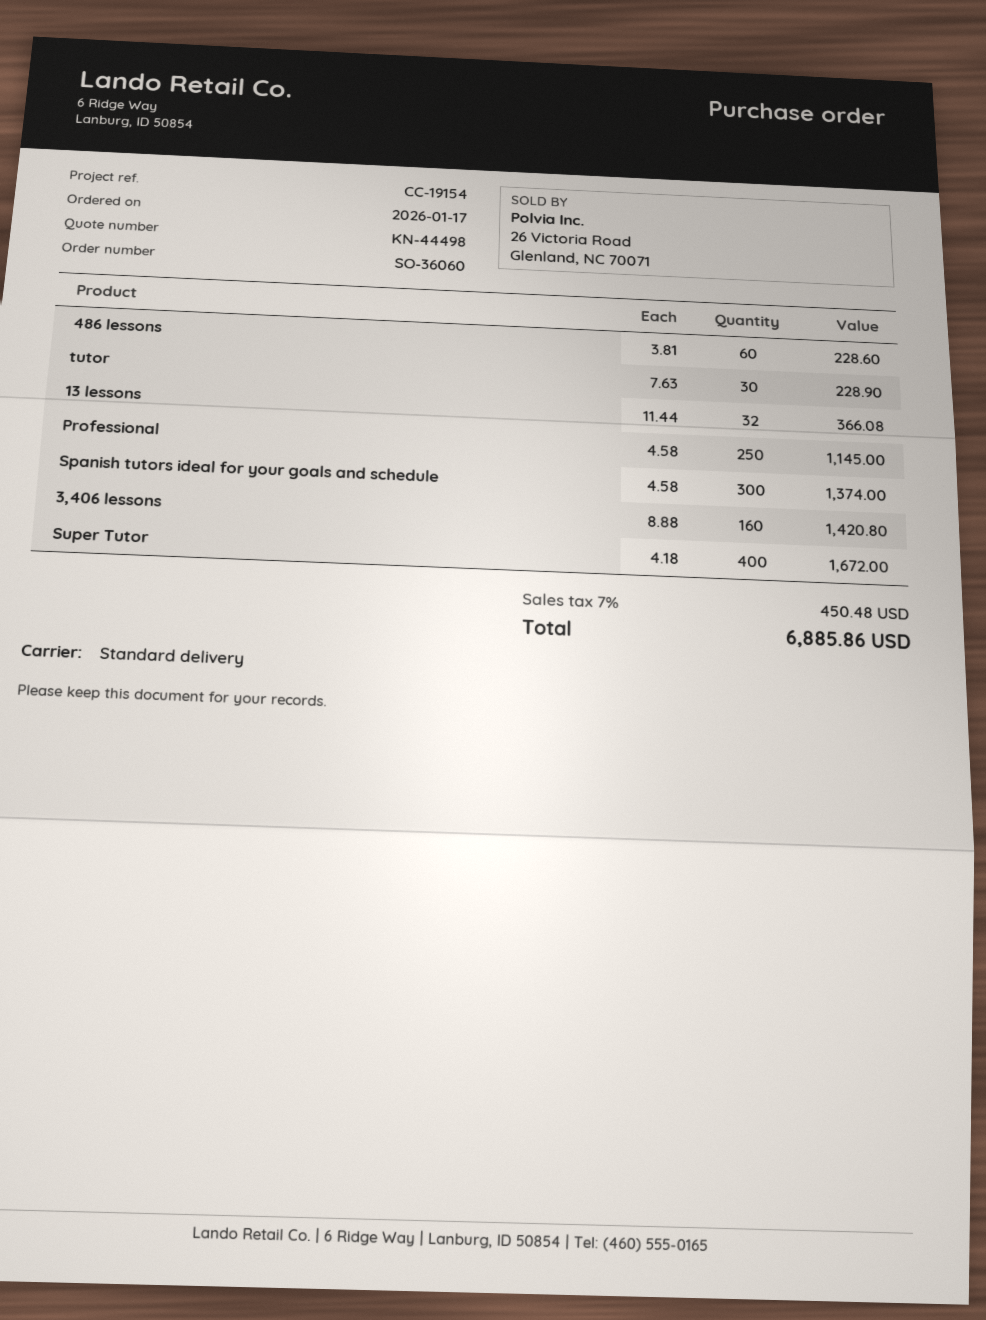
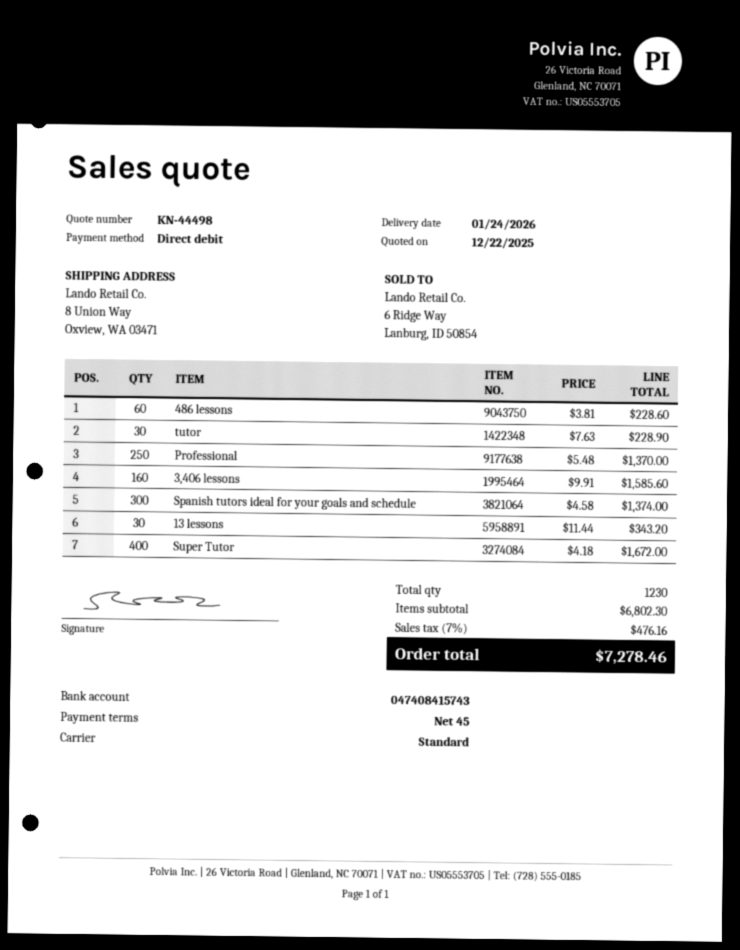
13 lessons: 32 x 11.44 = 366.08 -> 30 x 11.44 = 343.20
Professional: 250 x 4.58 = 1145.00 -> 250 x 5.48 = 1370.00
3,406 lessons: 160 x 8.88 = 1420.80 -> 160 x 9.91 = 1585.60
tax: 7% = 450.48 -> 7% = 476.16
total: 6885.86 -> 7278.46

